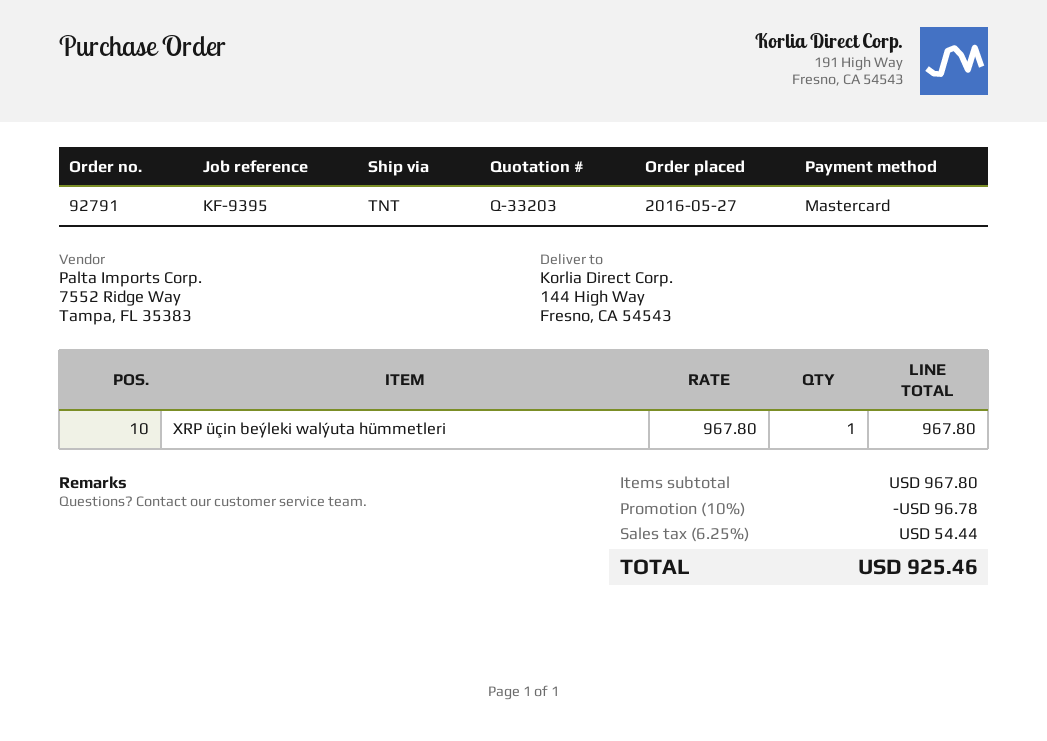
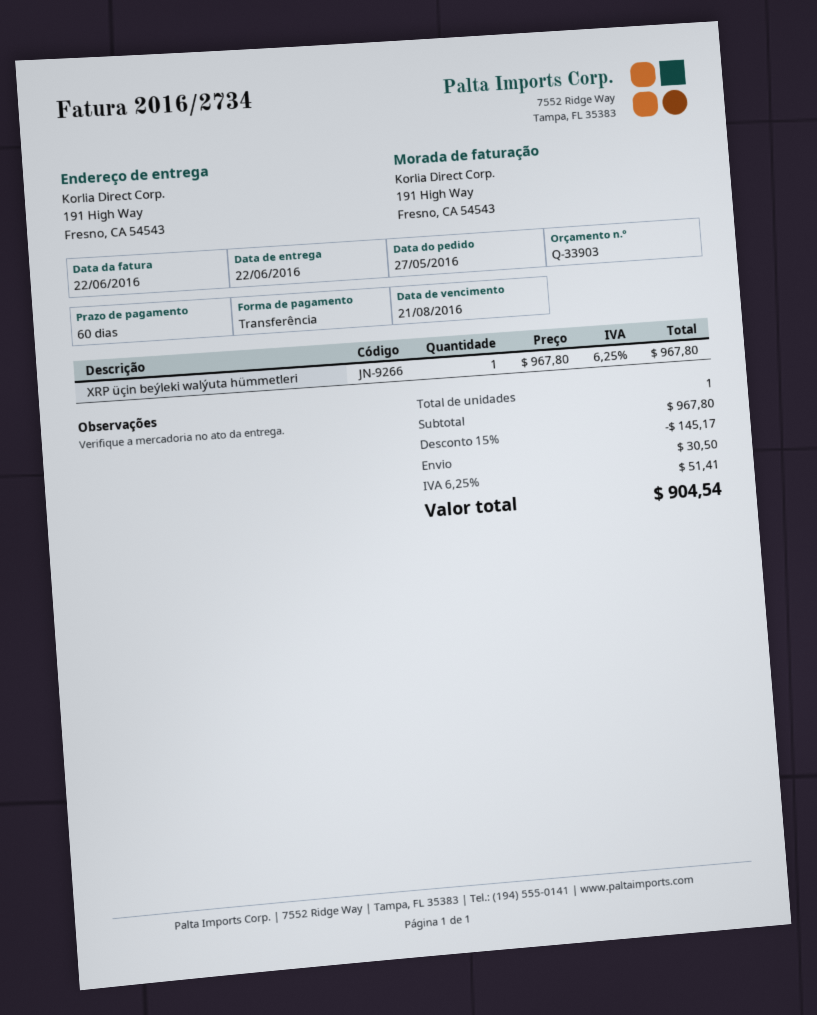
quote number: Q-33203 -> Q-33903
payment method: Mastercard -> bank transfer
ship to: 144 High Way, Fresno, CA 54543 -> 191 High Way, Fresno, CA 54543
discount: 10% = 96.78 -> 15% = 145.17
shipping: none -> 30.50
tax: 6.25% = 54.44 -> 6.25% = 51.41
total: 925.46 -> 904.54

